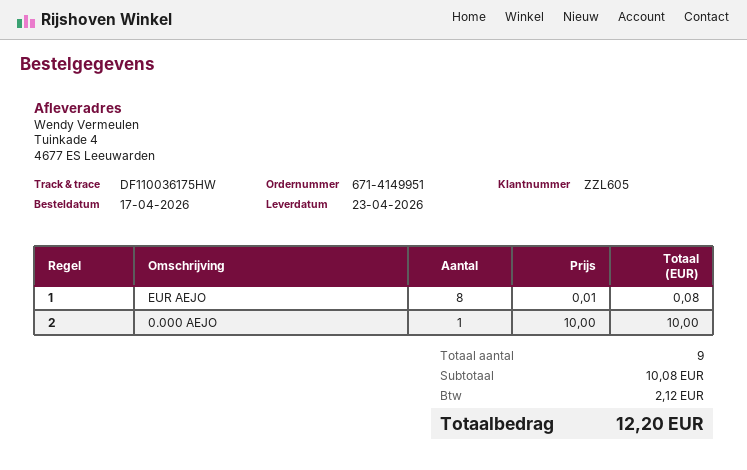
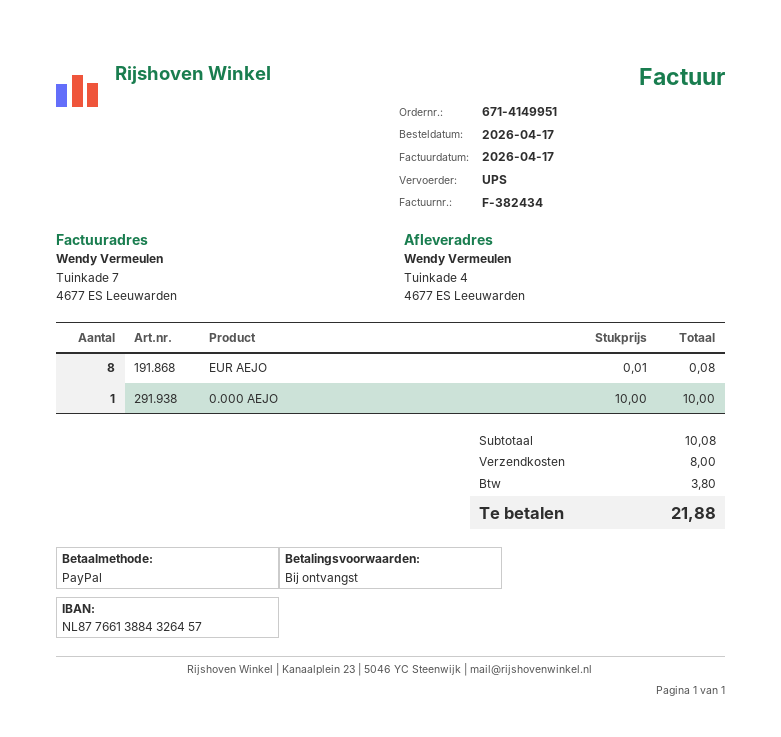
shipping: none -> 8.00
tax: 2.12 -> 3.80
total: 12.20 -> 21.88

